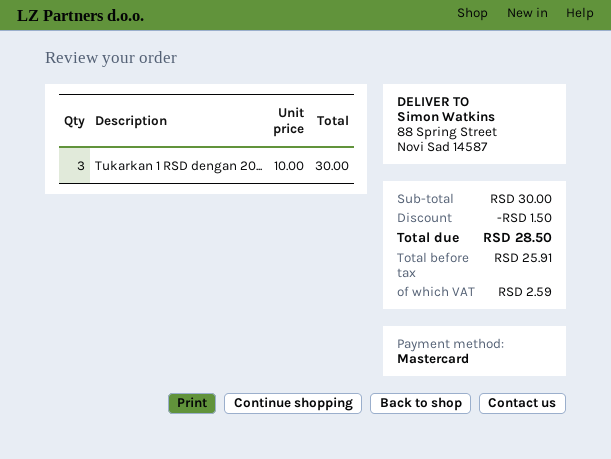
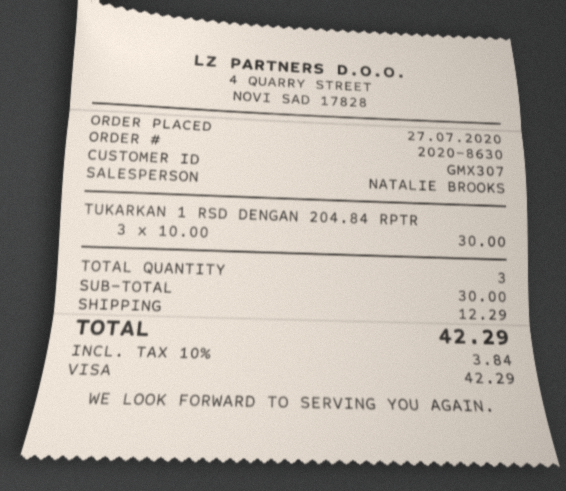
payment method: Mastercard -> Visa
discount: 1.50 -> none
shipping: none -> 12.29
tax: 2.59 -> 3.84
total: 28.50 -> 42.29

